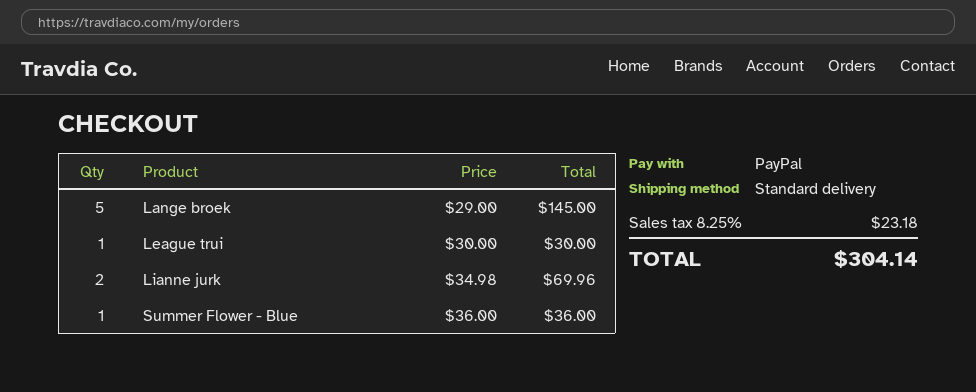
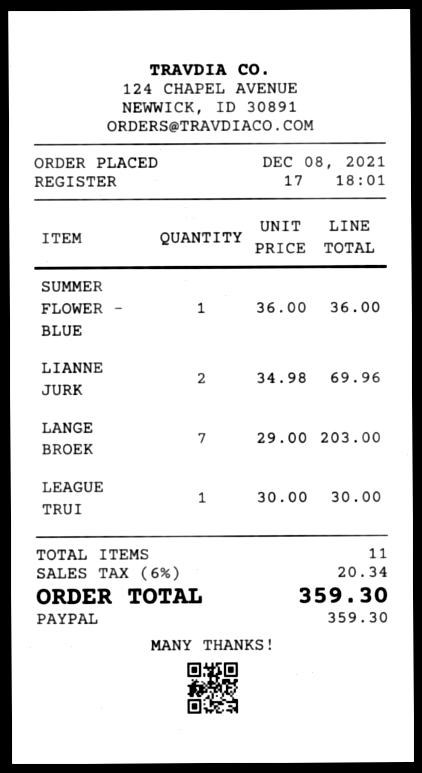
Lange broek: 5 x 29.00 = 145.00 -> 7 x 29.00 = 203.00
tax: 8.25% = 23.18 -> 6% = 20.34
total: 304.14 -> 359.30

